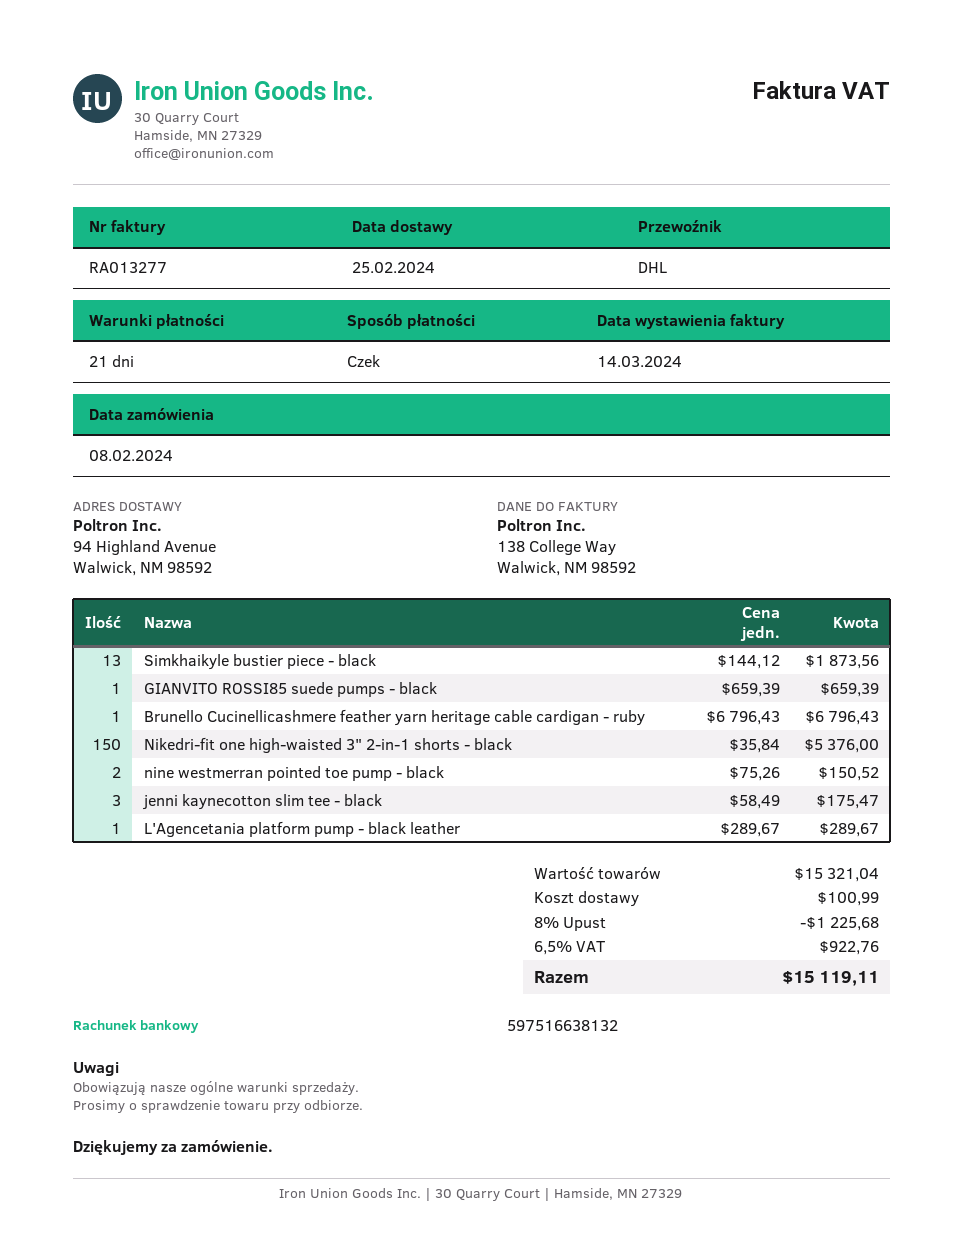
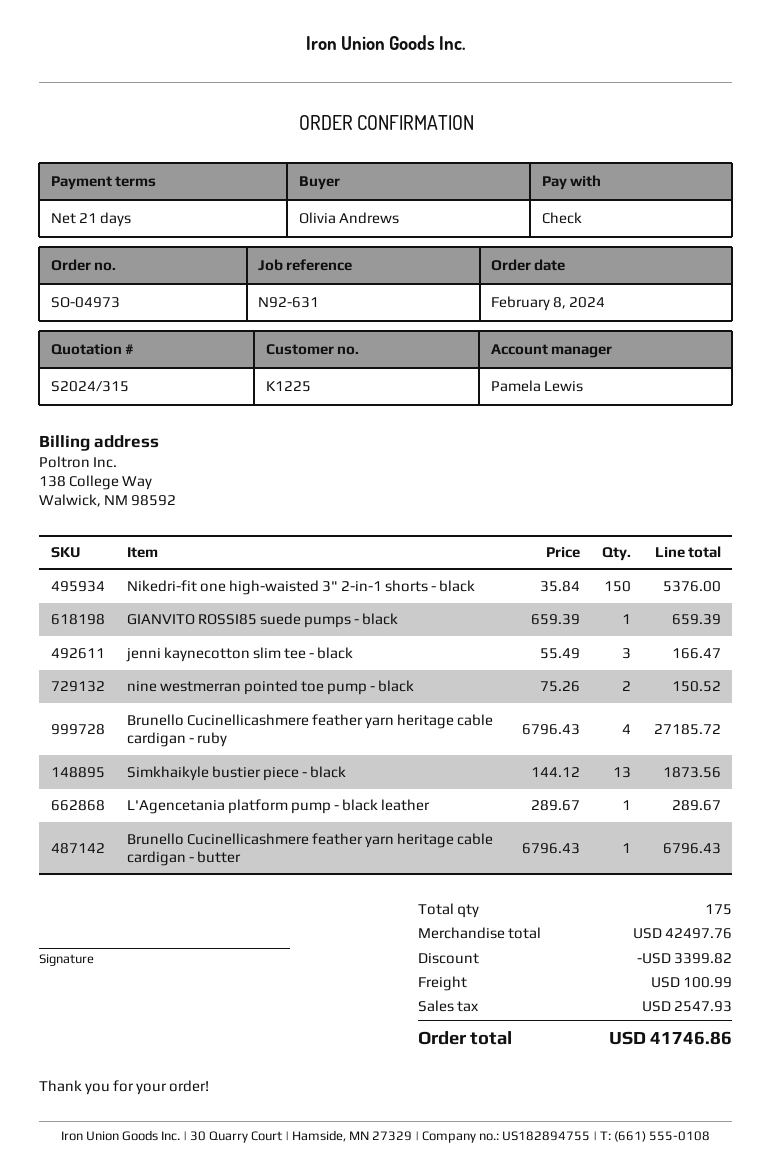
Brunello Cucinellicashmere feather yarn heritage cable cardigan - ruby: 1 x 6796.43 = 6796.43 -> 4 x 6796.43 = 27185.72
jenni kaynecotton slim tee - black: 3 x 58.49 = 175.47 -> 3 x 55.49 = 166.47
Brunello Cucinellicashmere feather yarn heritage cable cardigan - butter: none -> 1 x 6796.43 = 6796.43
subtotal: 15321.04 -> 42497.76
discount: 1225.68 -> 3399.82
tax: 922.76 -> 2547.93
total: 15119.11 -> 41746.86

